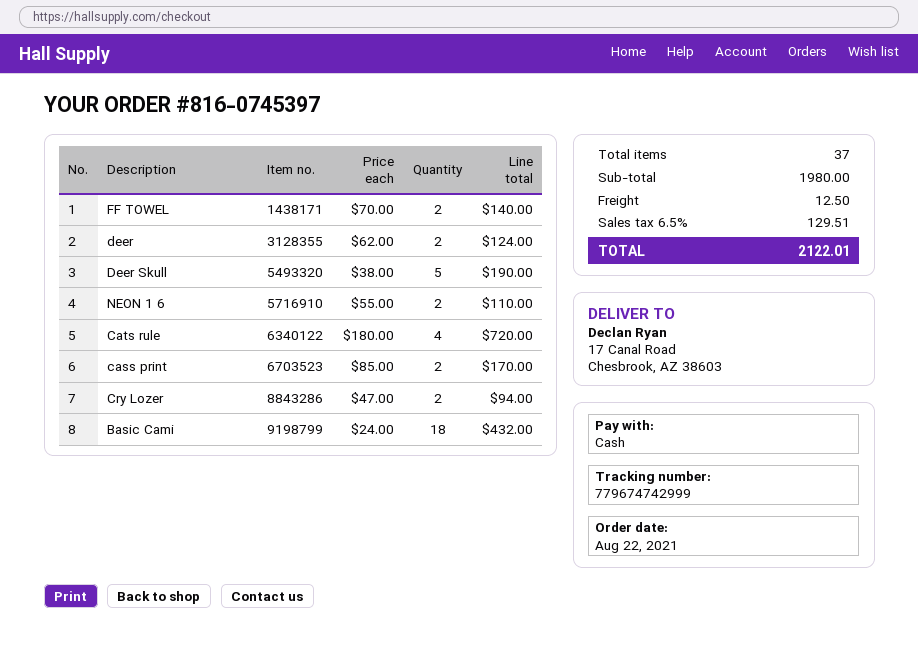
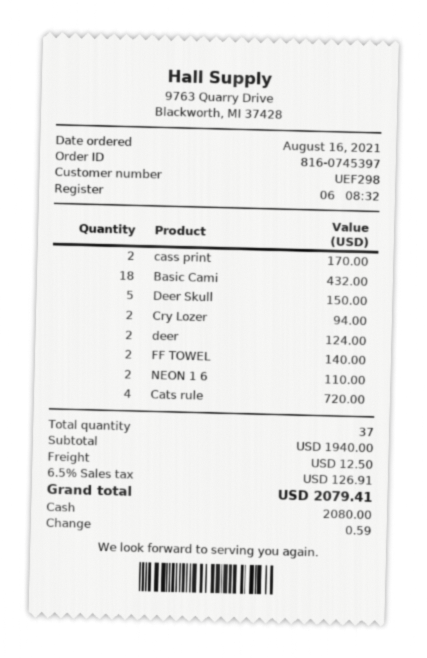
order date: 2021-08-22 -> 2021-08-16
Deer Skull: 5 for 190.00 -> 5 for 150.00
subtotal: 1980.00 -> 1940.00
tax: 6.5% = 129.51 -> 6.5% = 126.91
total: 2122.01 -> 2079.41

